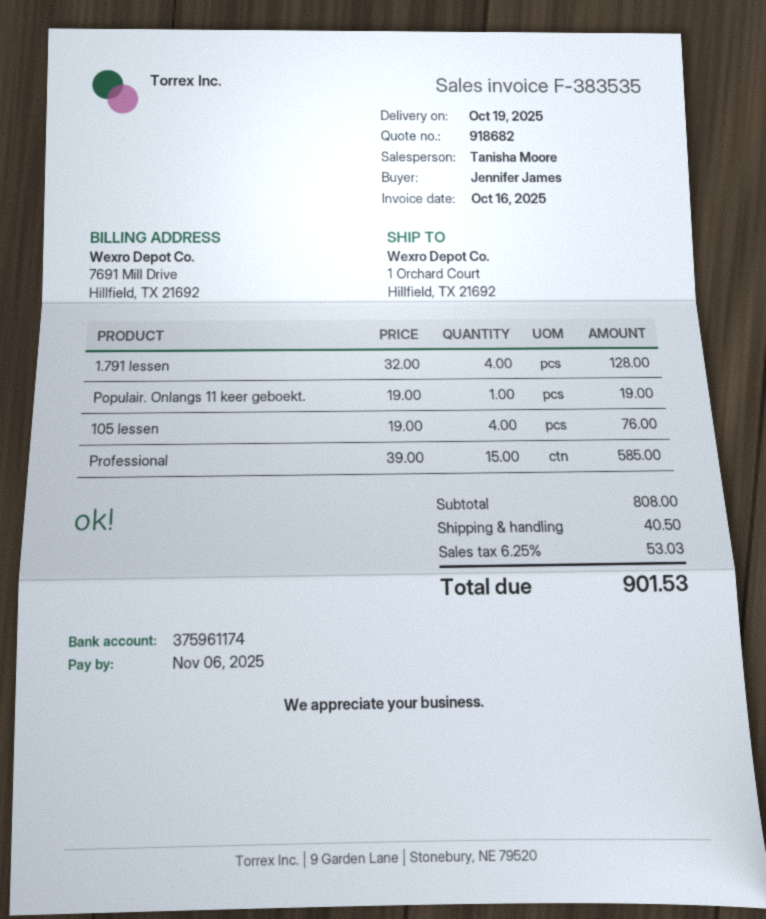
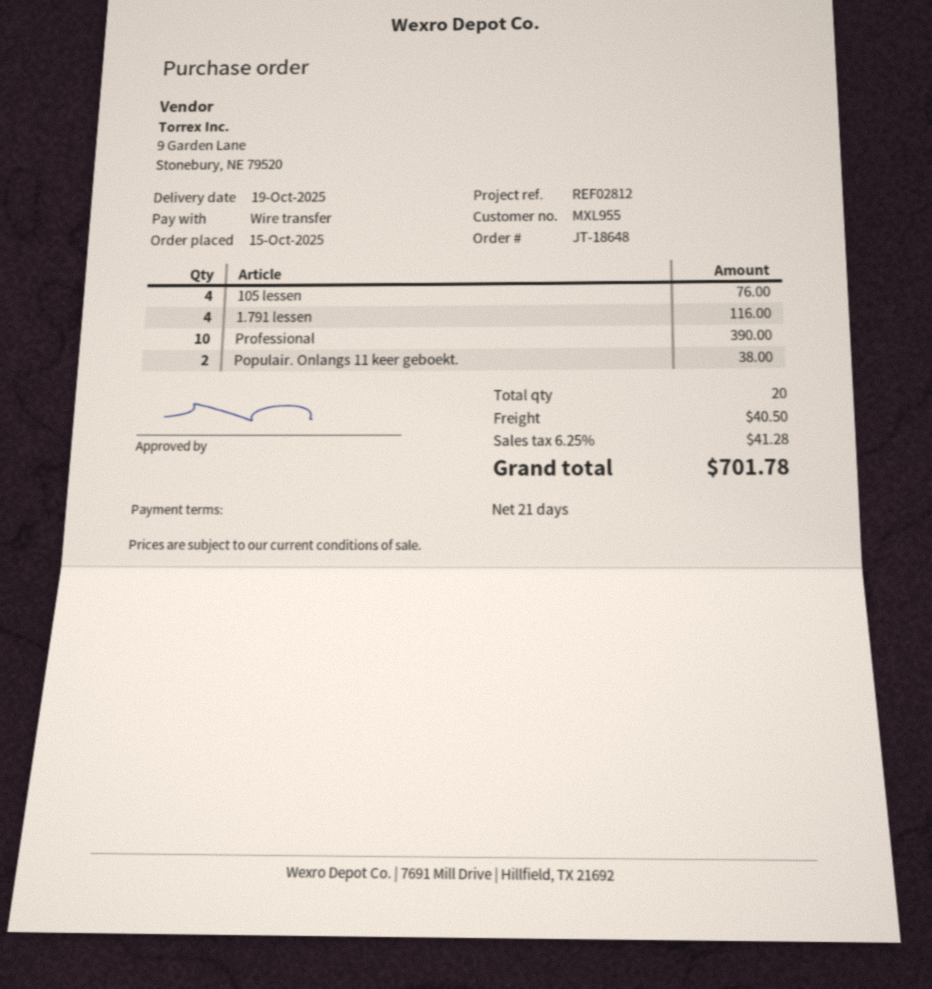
1.791 lessen: 4 for 128.00 -> 4 for 116.00
Populair. Onlangs 11 keer geboekt.: 1 for 19.00 -> 2 for 38.00
Professional: 15 for 585.00 -> 10 for 390.00
tax: 6.25% = 53.03 -> 6.25% = 41.28
total: 901.53 -> 701.78

